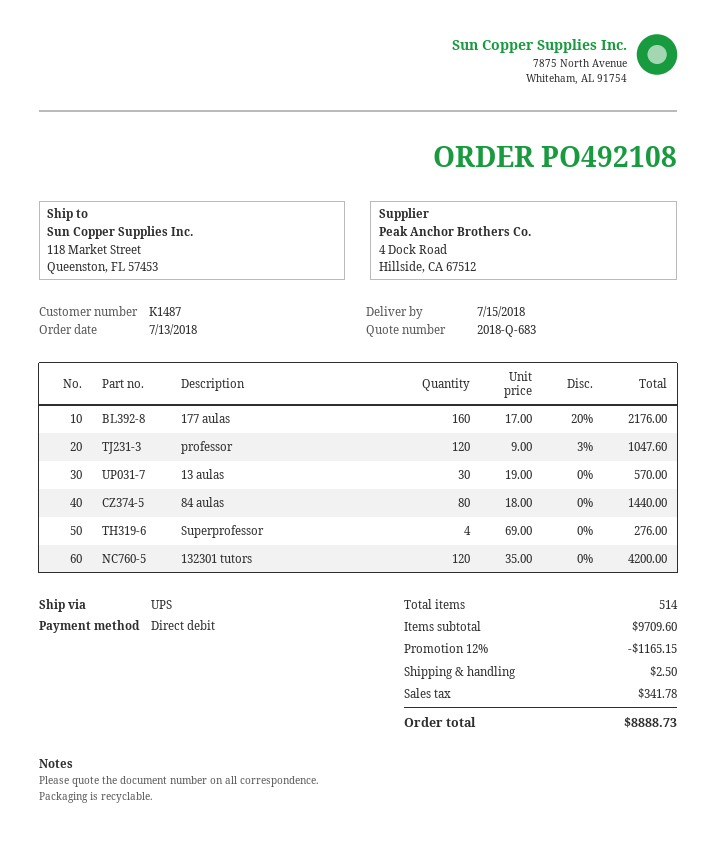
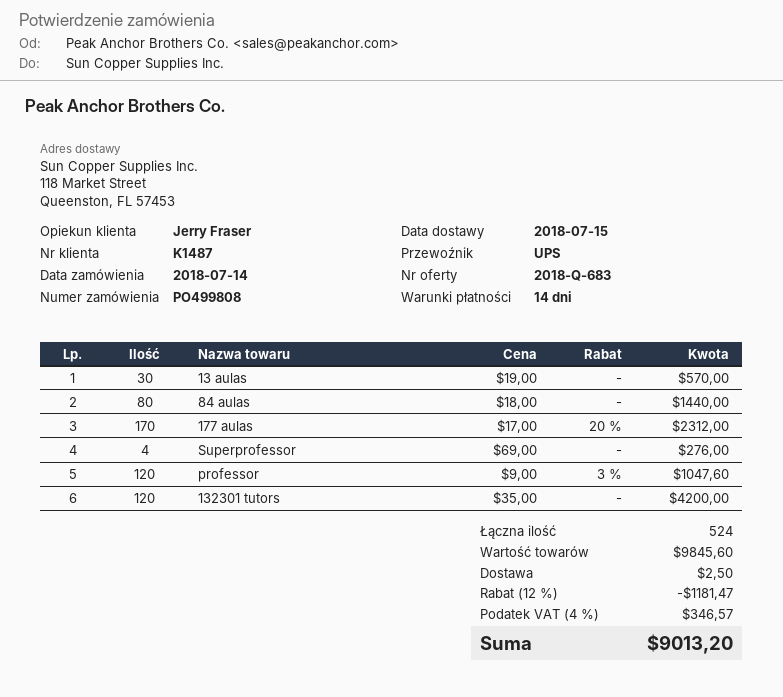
order number: PO492108 -> PO499808
order date: 2018-07-13 -> 2018-07-14
177 aulas: 160 x 17.00 - 20% = 2176.00 -> 170 x 17.00 - 20% = 2312.00
total quantity: 514 -> 524
subtotal: 9709.60 -> 9845.60
discount: 12% = 1165.15 -> 12% = 1181.47
tax: 341.78 -> 346.57
total: 8888.73 -> 9013.20

